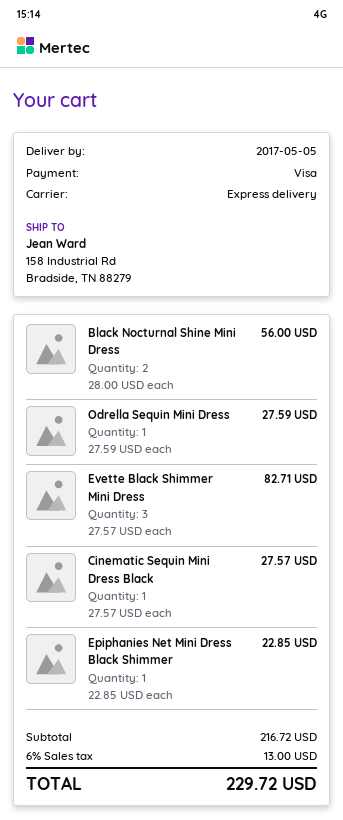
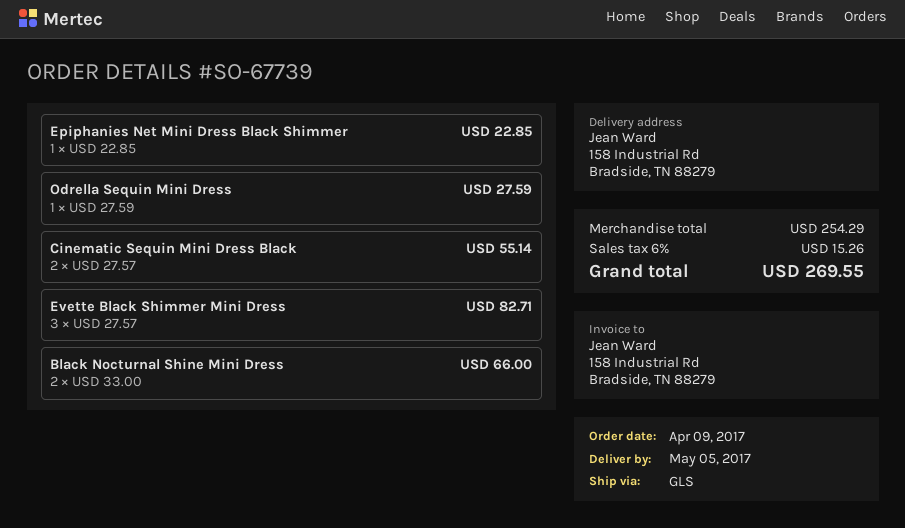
shipping method: express -> GLS
Black Nocturnal Shine Mini Dress: 2 x 28.00 = 56.00 -> 2 x 33.00 = 66.00
Cinematic Sequin Mini Dress Black: 1 x 27.57 = 27.57 -> 2 x 27.57 = 55.14
subtotal: 216.72 -> 254.29
tax: 6% = 13.00 -> 6% = 15.26
total: 229.72 -> 269.55

